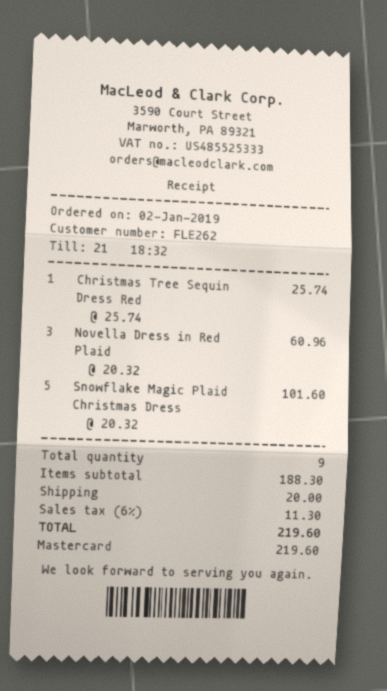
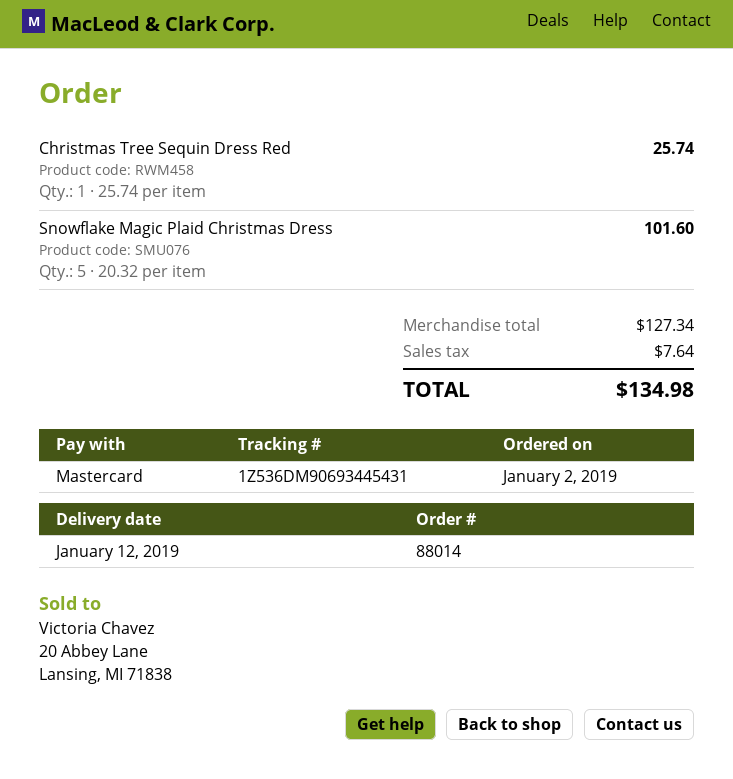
Novella Dress in Red Plaid: 3 x 20.32 = 60.96 -> none
subtotal: 188.30 -> 127.34
shipping: 20.00 -> none
tax: 11.30 -> 7.64
total: 219.60 -> 134.98

